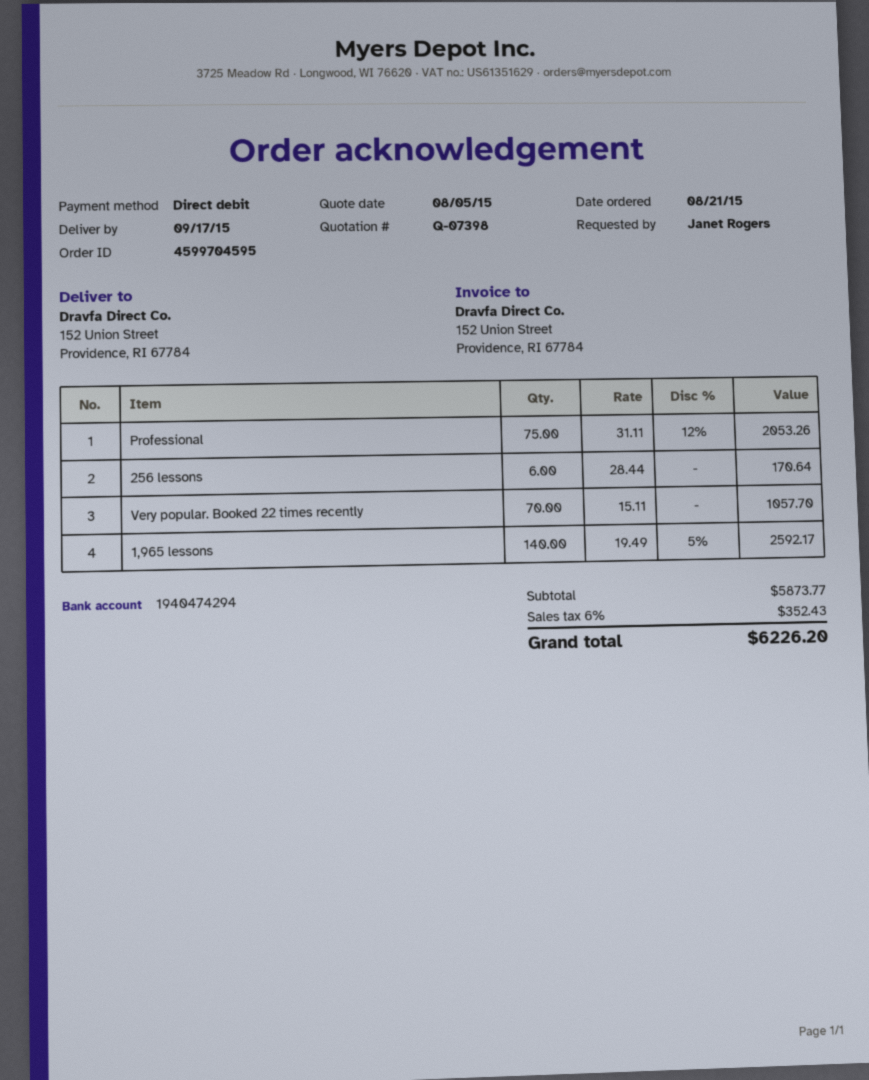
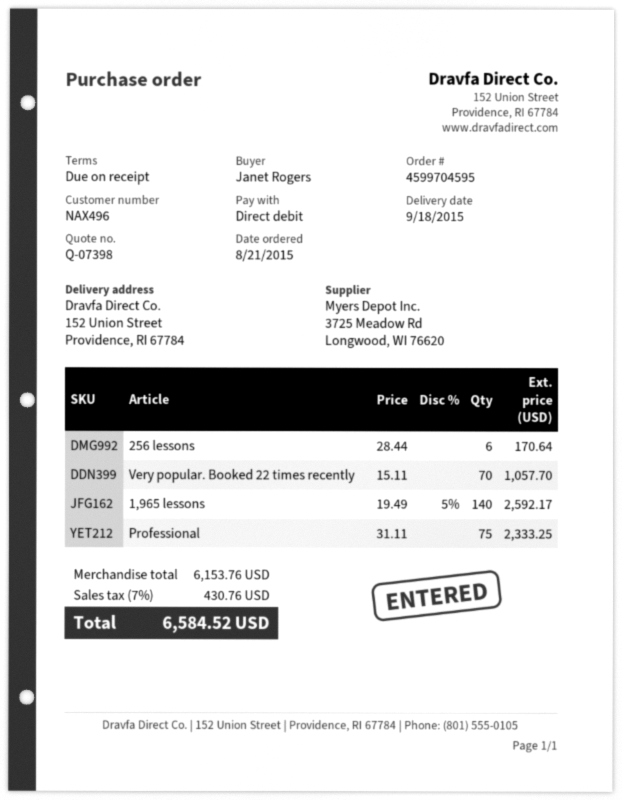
delivery date: 2015-09-17 -> 2015-09-18
Professional: 75 x 31.11 - 12% = 2053.26 -> 75 x 31.11 = 2333.25
subtotal: 5873.77 -> 6153.76
tax: 6% = 352.43 -> 7% = 430.76
total: 6226.20 -> 6584.52

